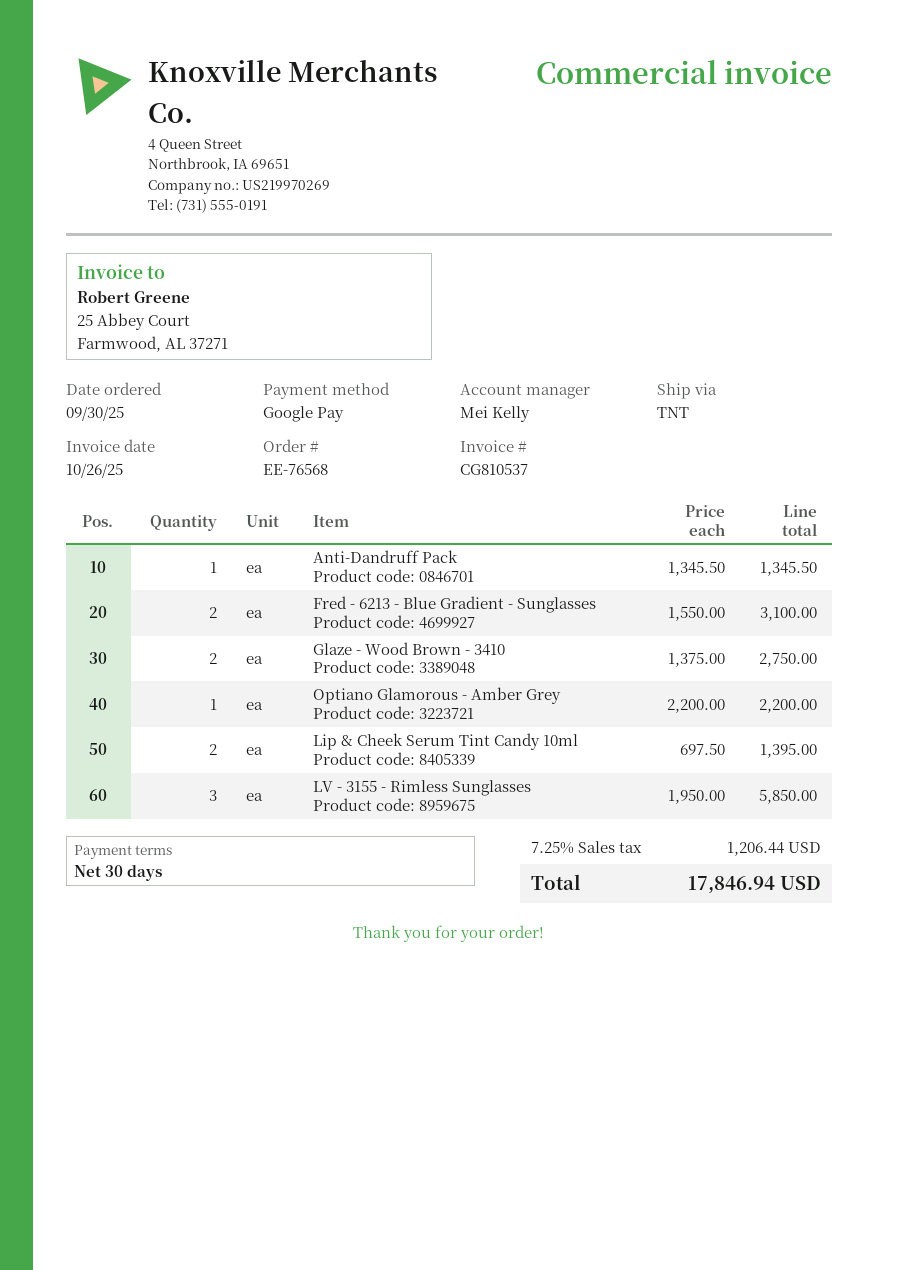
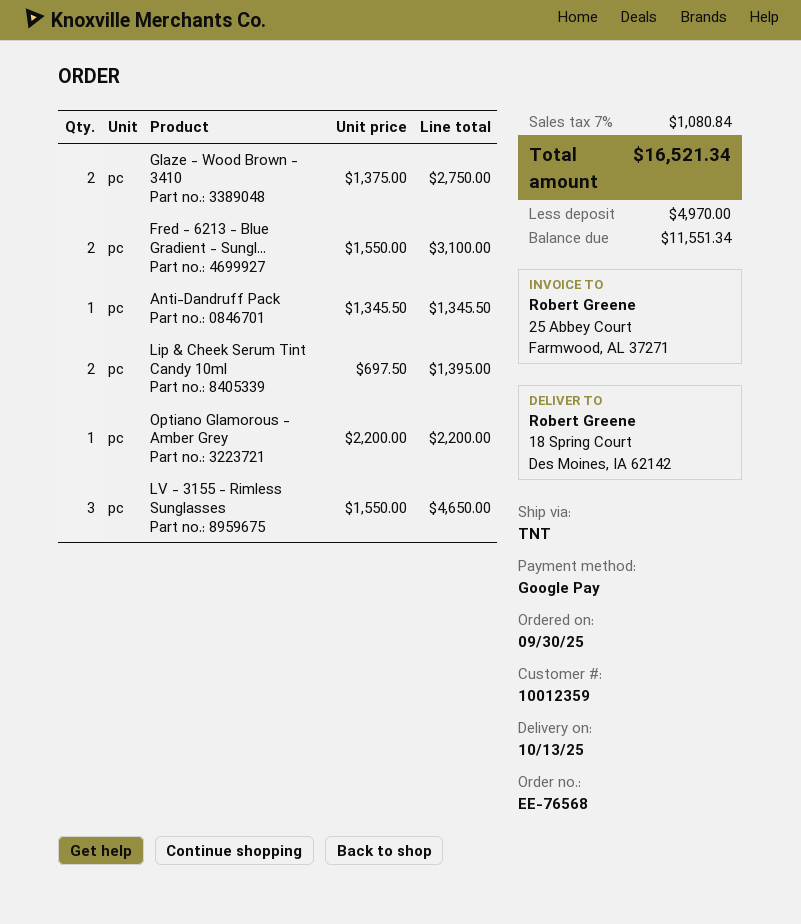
LV - 3155 - Rimless Sunglasses: 3 x 1950.00 = 5850.00 -> 3 x 1550.00 = 4650.00
tax: 7.25% = 1206.44 -> 7% = 1080.84
total: 17846.94 -> 16521.34

